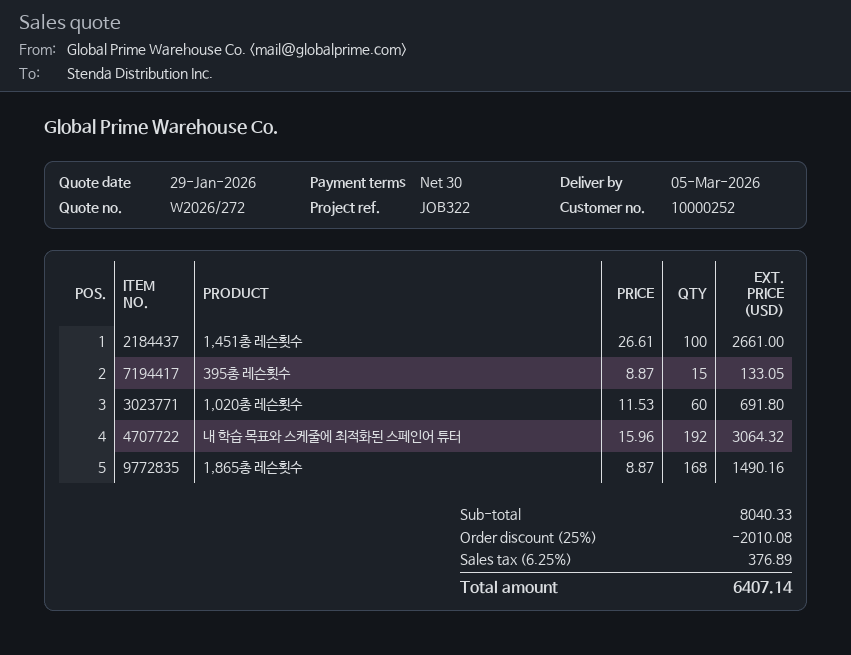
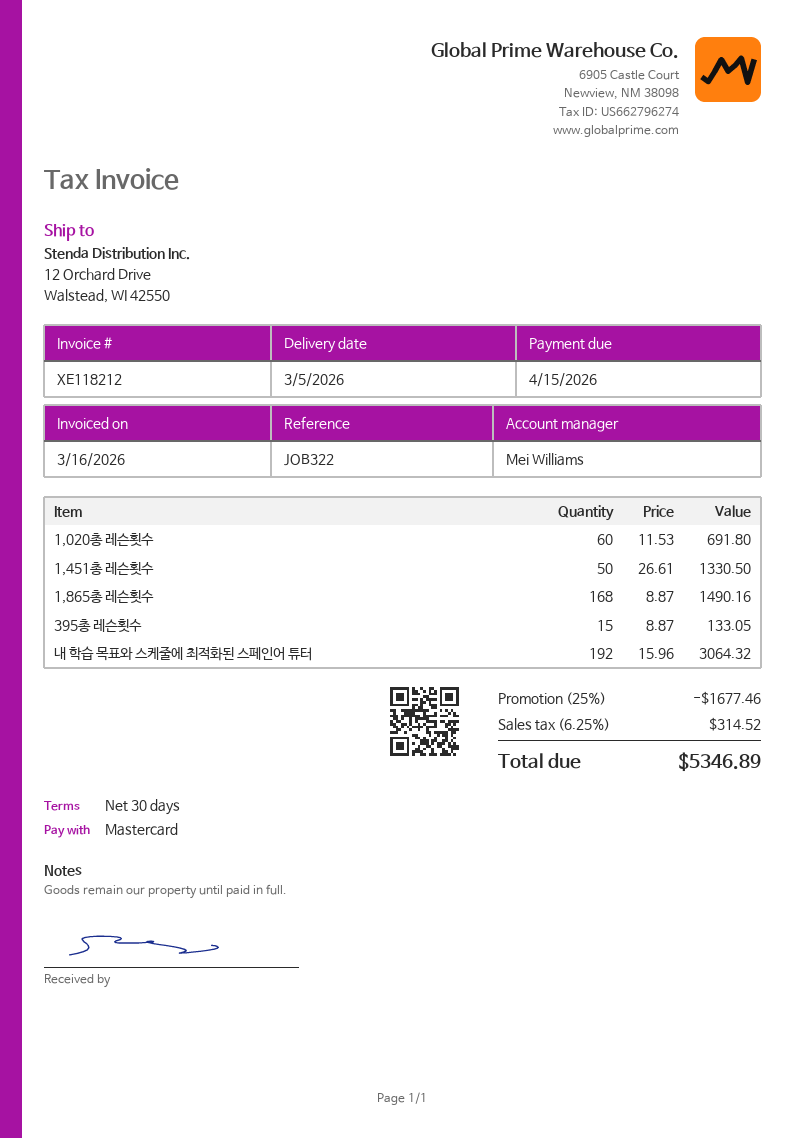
1,451총 레슨횟수: 100 x 26.61 = 2661.00 -> 50 x 26.61 = 1330.50
discount: 25% = 2010.08 -> 25% = 1677.46
tax: 6.25% = 376.89 -> 6.25% = 314.52
total: 6407.14 -> 5346.89

